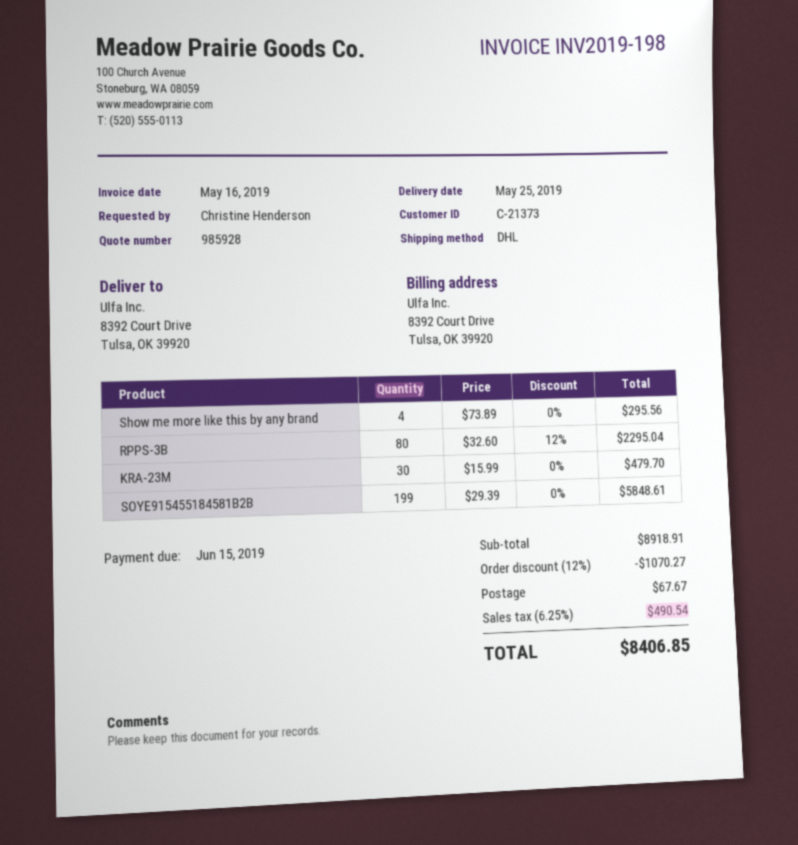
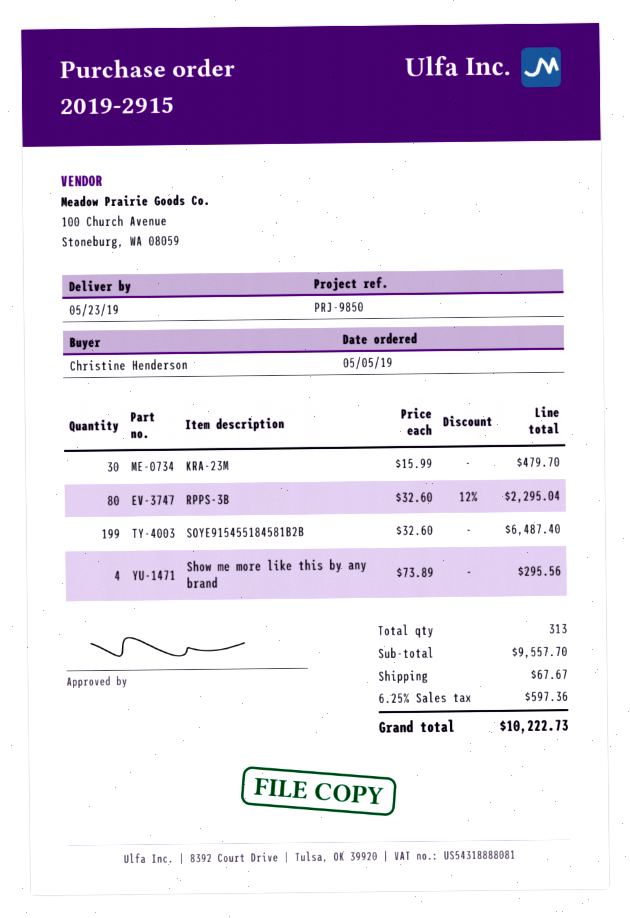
delivery date: 2019-05-25 -> 2019-05-23
SOYE915455184581B2B: 199 x 29.39 = 5848.61 -> 199 x 32.60 = 6487.40
subtotal: 8918.91 -> 9557.70
discount: 12% = 1070.27 -> none
tax: 6.25% = 490.54 -> 6.25% = 597.36
total: 8406.85 -> 10222.73

